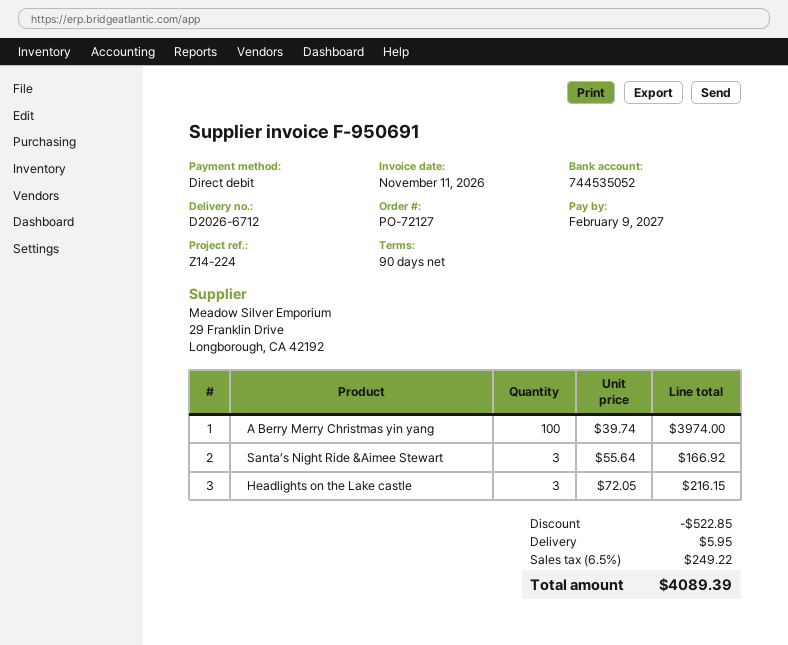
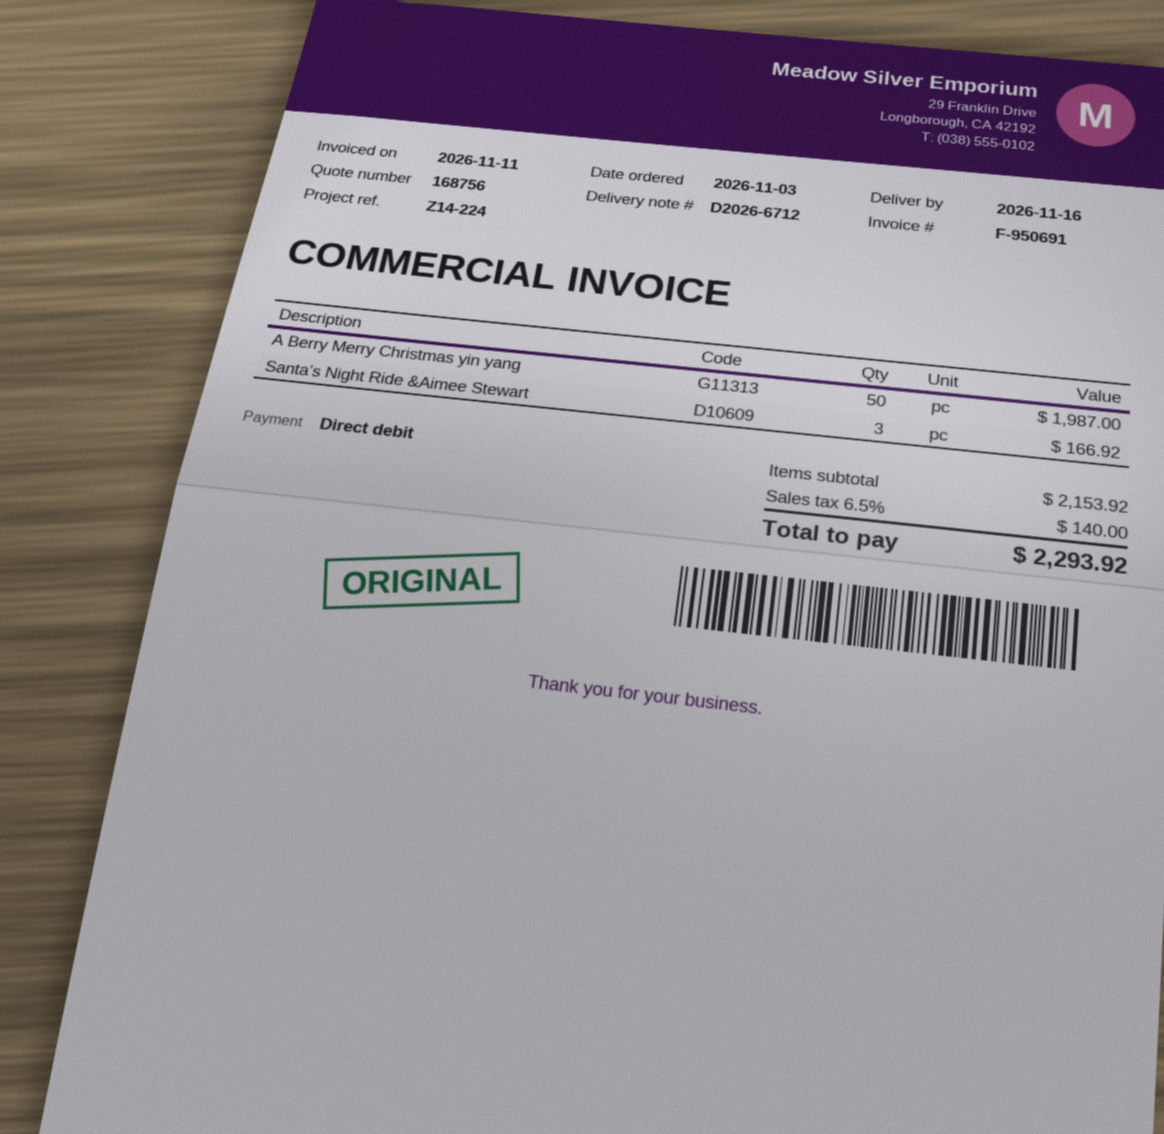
A Berry Merry Christmas yin yang: 100 for 3974.00 -> 50 for 1987.00
Headlights on the Lake castle: 3 for 216.15 -> none
discount: 522.85 -> none
shipping: 5.95 -> none
tax: 6.5% = 249.22 -> 6.5% = 140.00
total: 4089.39 -> 2293.92

